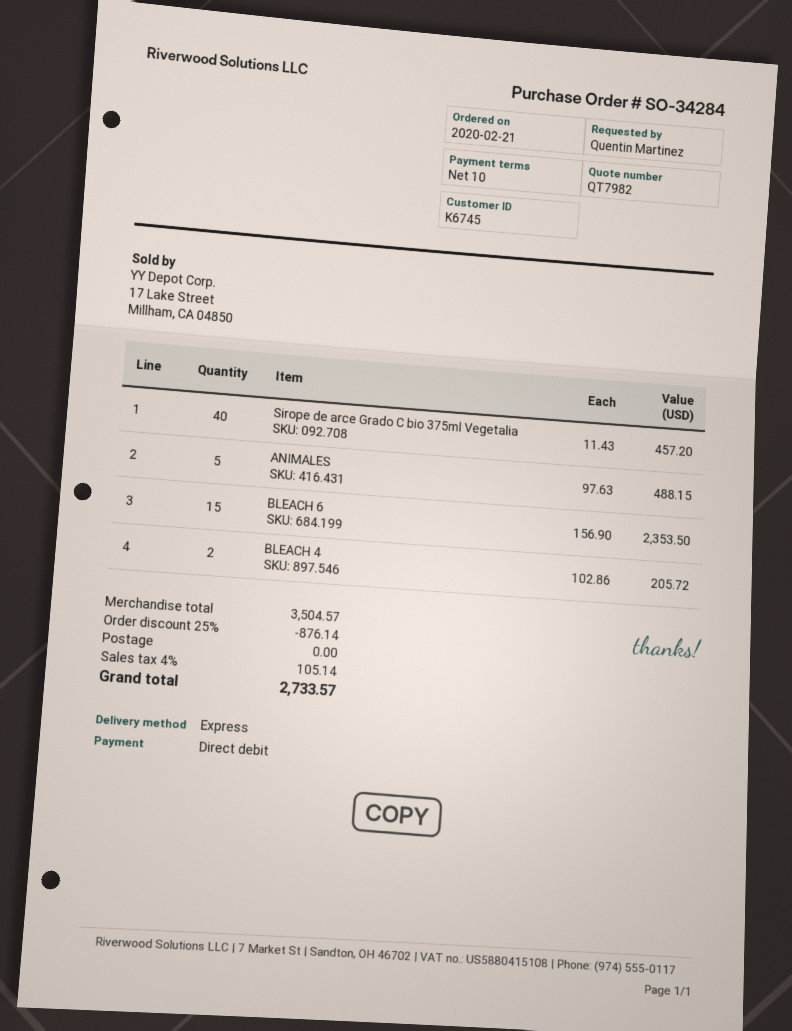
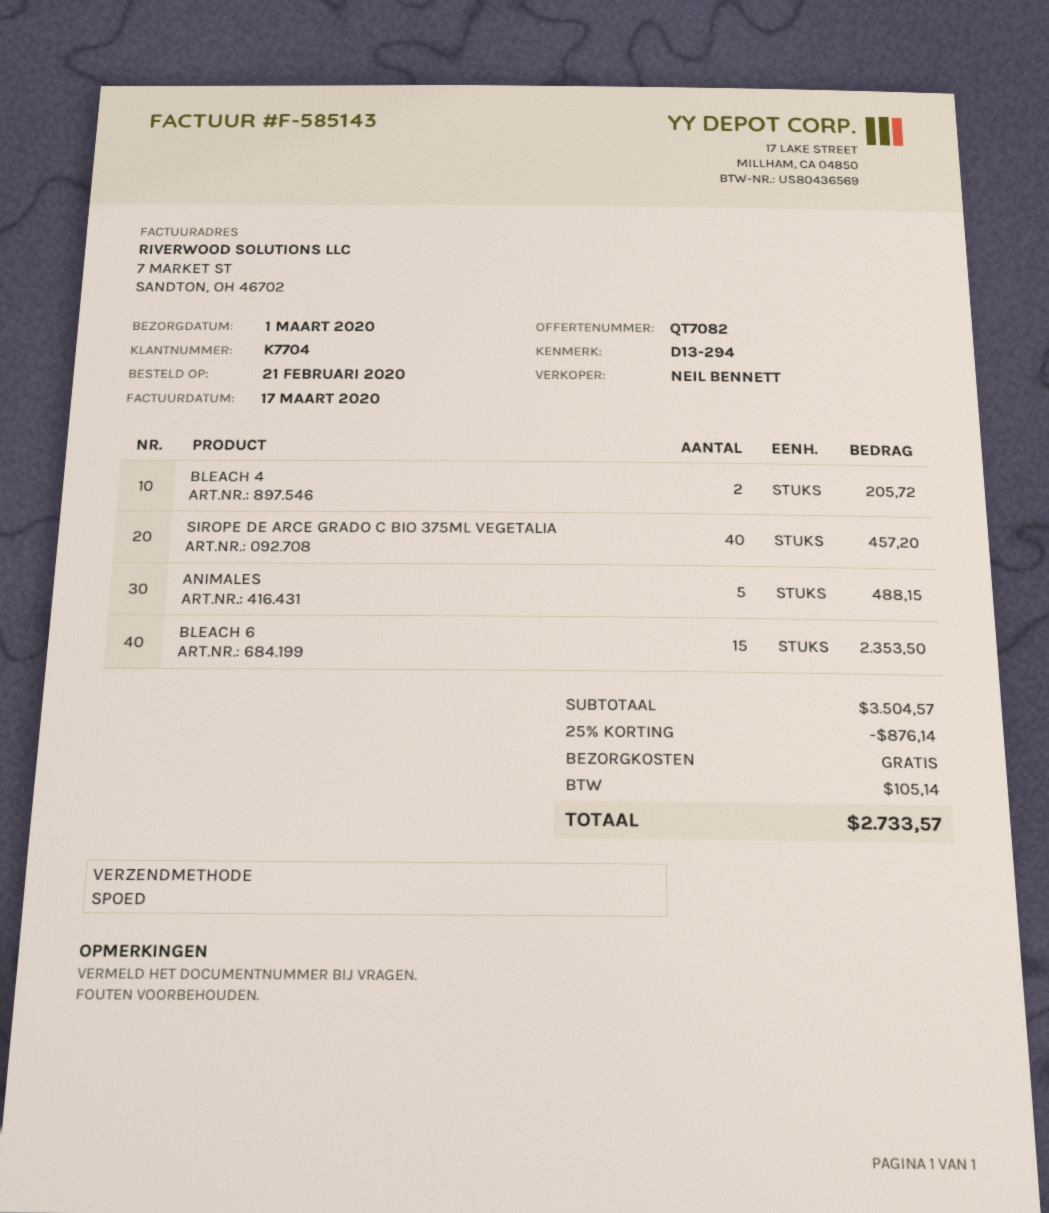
quote number: QT7982 -> QT7082
customer number: K6745 -> K7704

